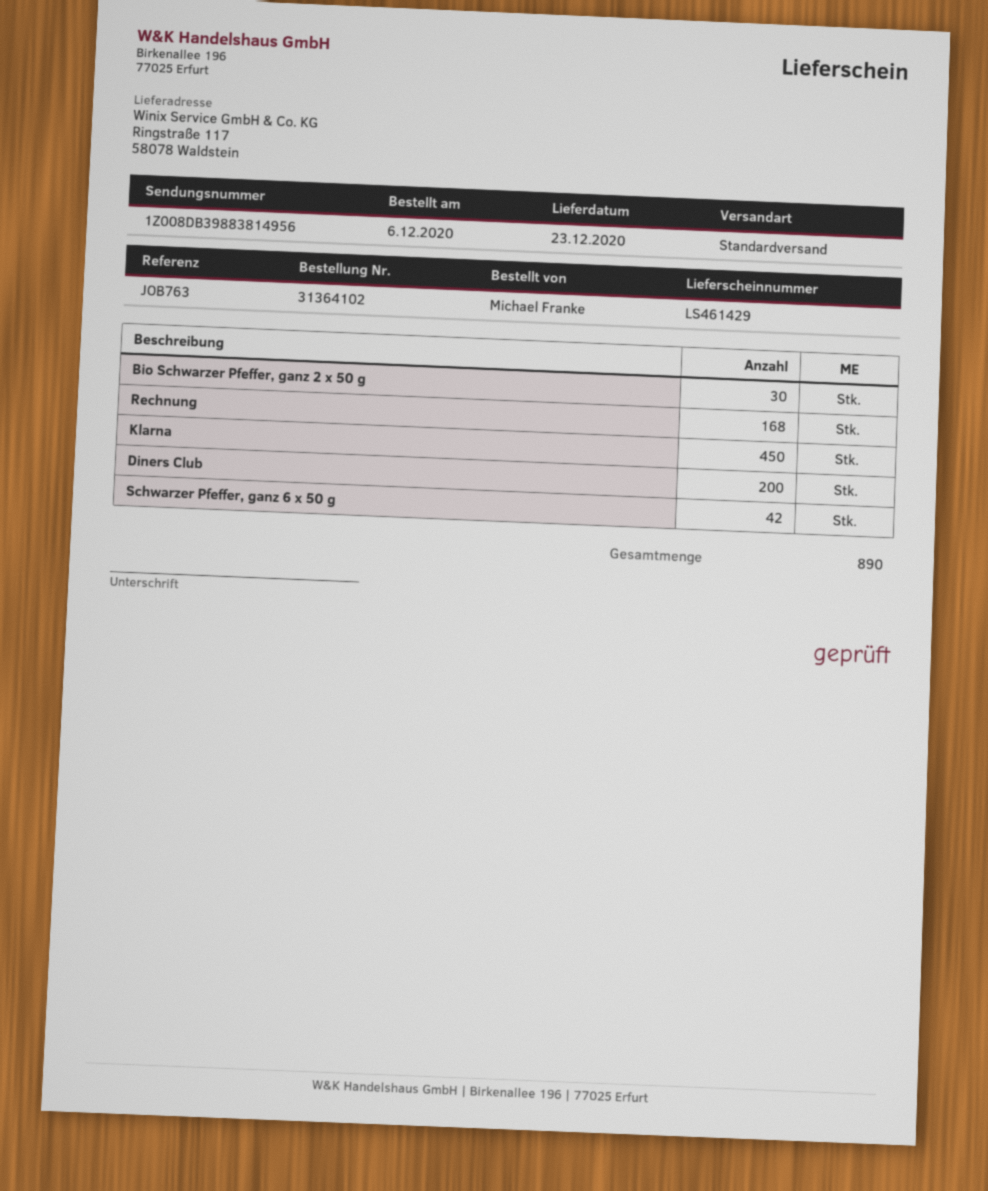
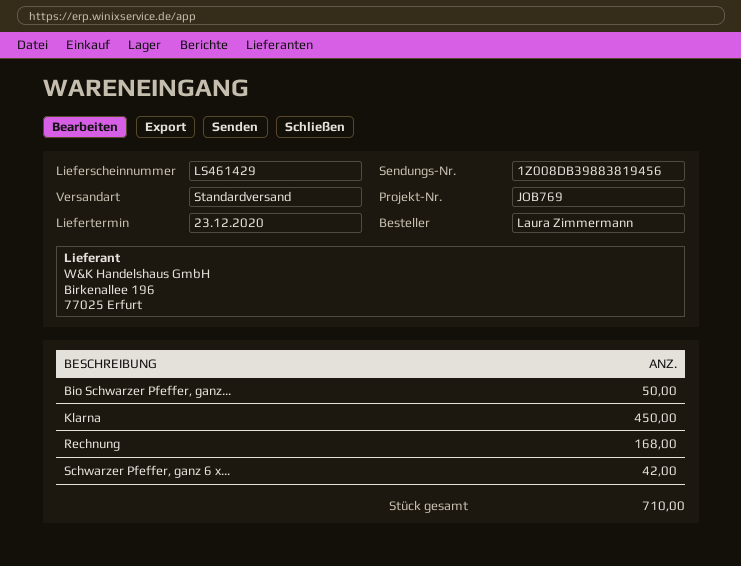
reference: JOB763 -> JOB769
ordered by: Michael Franke -> Laura Zimmermann
tracking number: 1Z008DB39883814956 -> 1Z008DB39883819456
Bio Schwarzer Pfeffer, ganz 2 x 50 g: 30 -> 50
Diners Club: 200 -> none
total quantity: 890 -> 710

